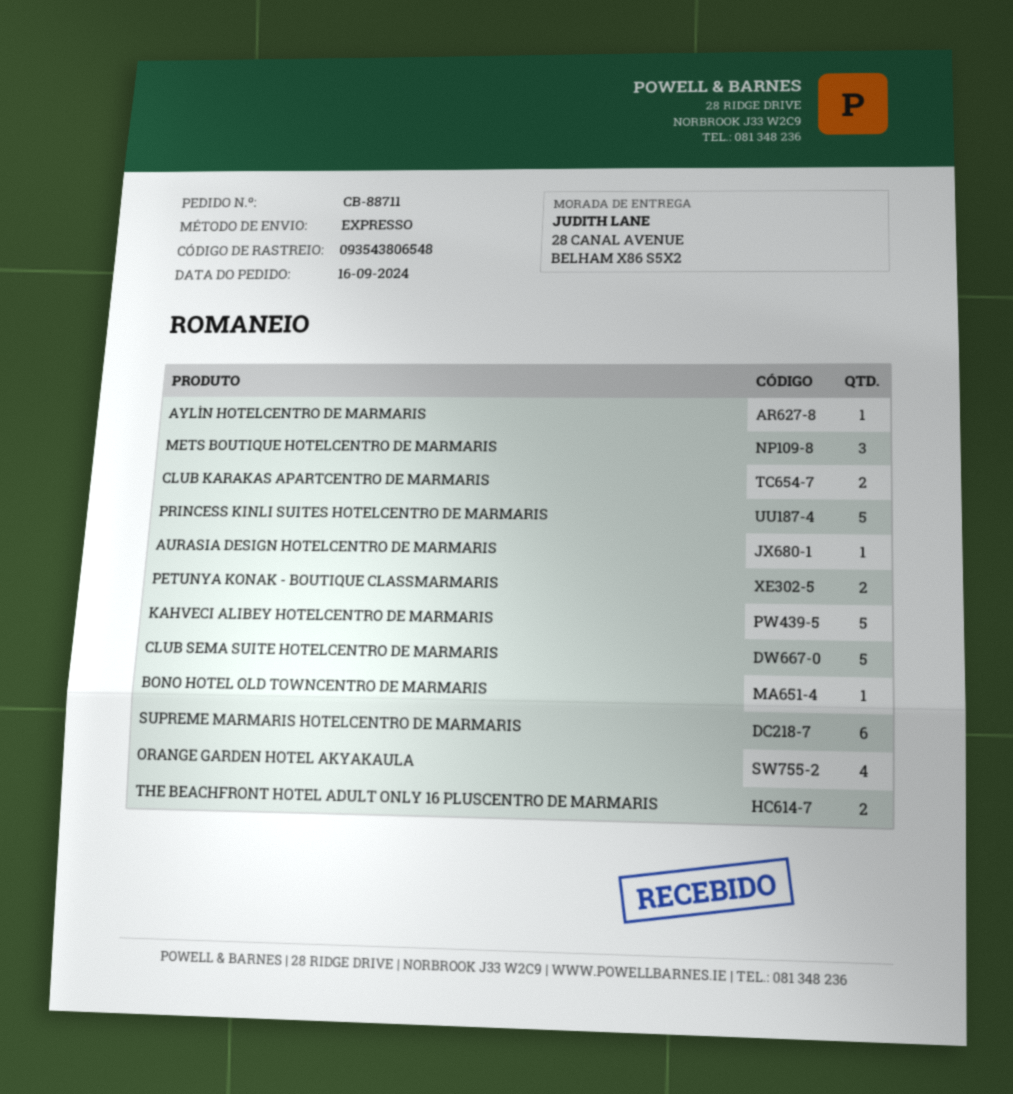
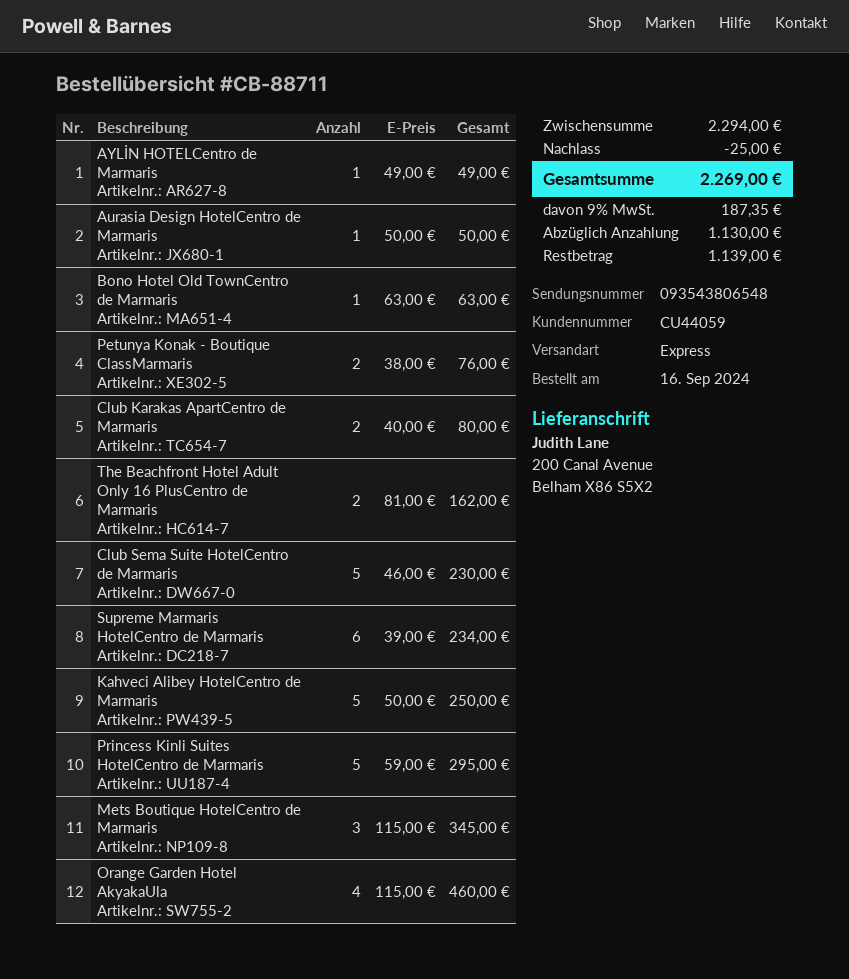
ship to: 28 CANAL AVENUE, BELHAM X86 S5X2 -> 200 Canal Avenue, Belham X86 S5X2

